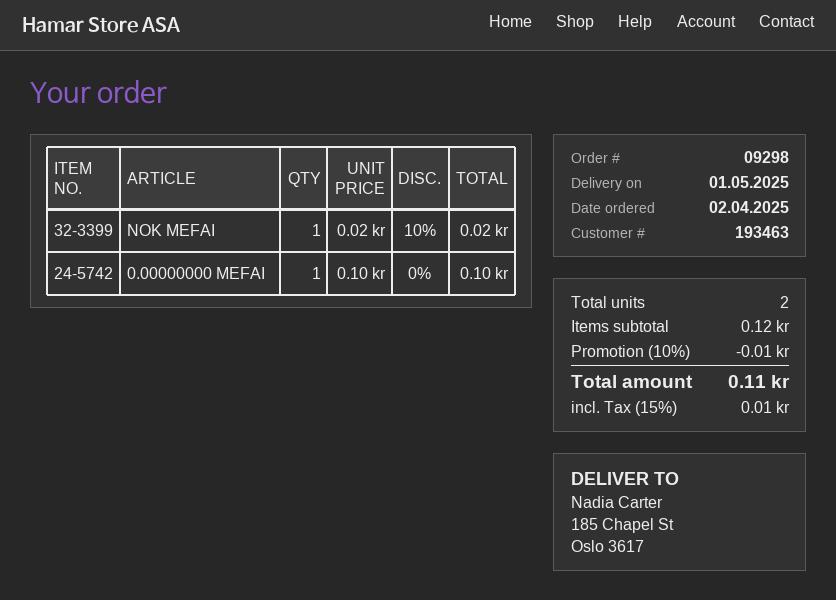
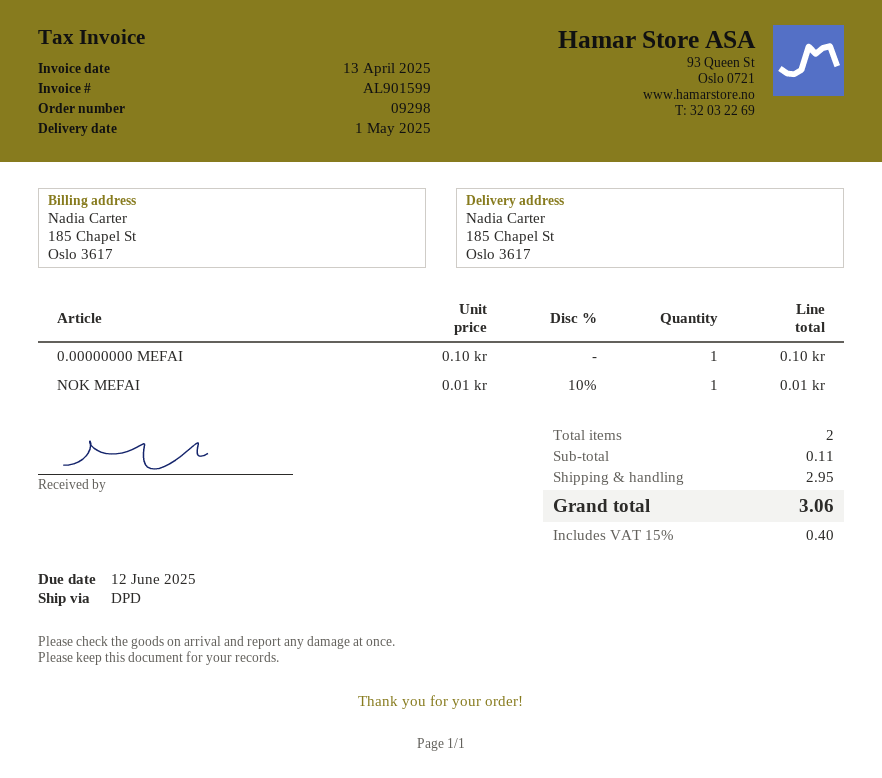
NOK MEFAI: 1 x 0.02 - 10% = 0.02 -> 1 x 0.01 - 10% = 0.01
subtotal: 0.12 -> 0.11
discount: 10% = 0.01 -> none
shipping: none -> 2.95
tax: 15% = 0.01 -> 15% = 0.40
total: 0.11 -> 3.06

